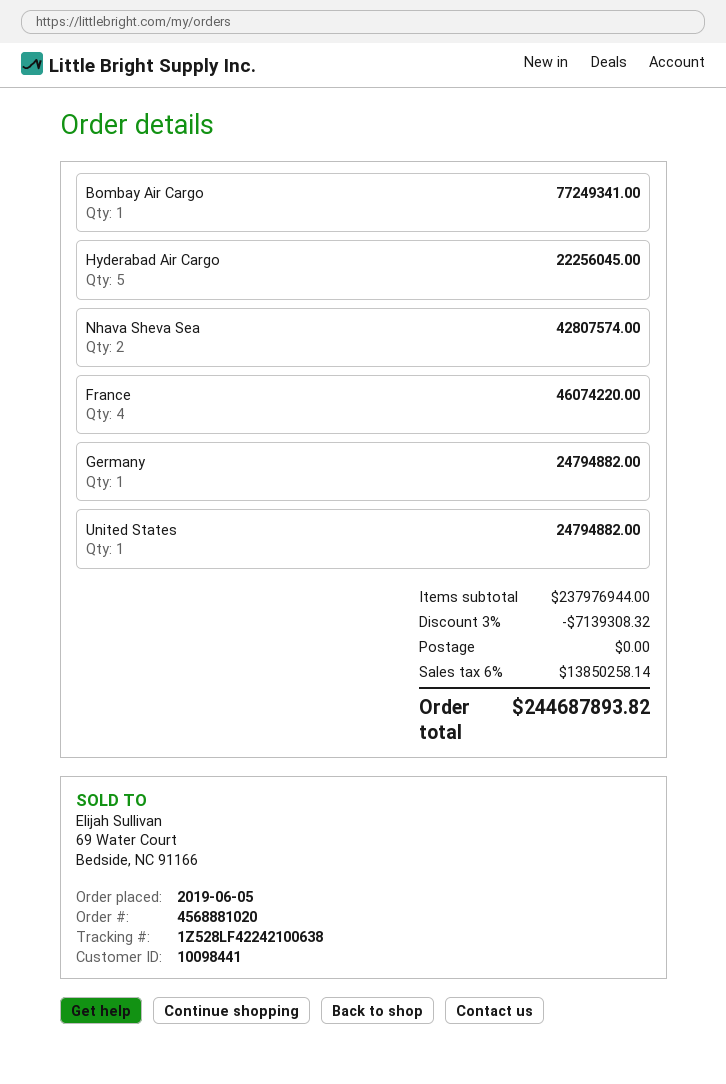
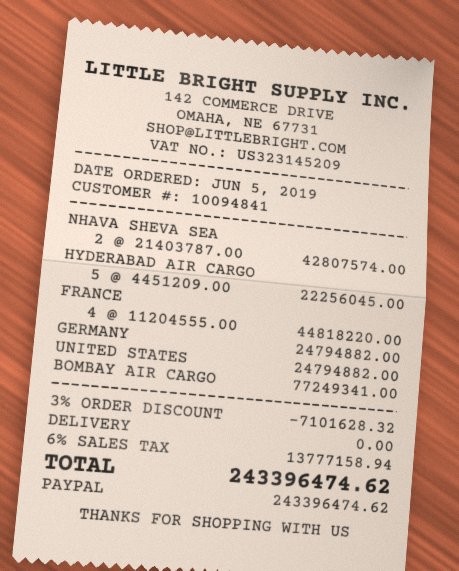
customer number: 10098441 -> 10094841
France: 4 for 46074220.00 -> 4 for 44818220.00
discount: 3% = 7139308.32 -> 3% = 7101628.32
tax: 6% = 13850258.14 -> 6% = 13777158.94
total: 244687893.82 -> 243396474.62

